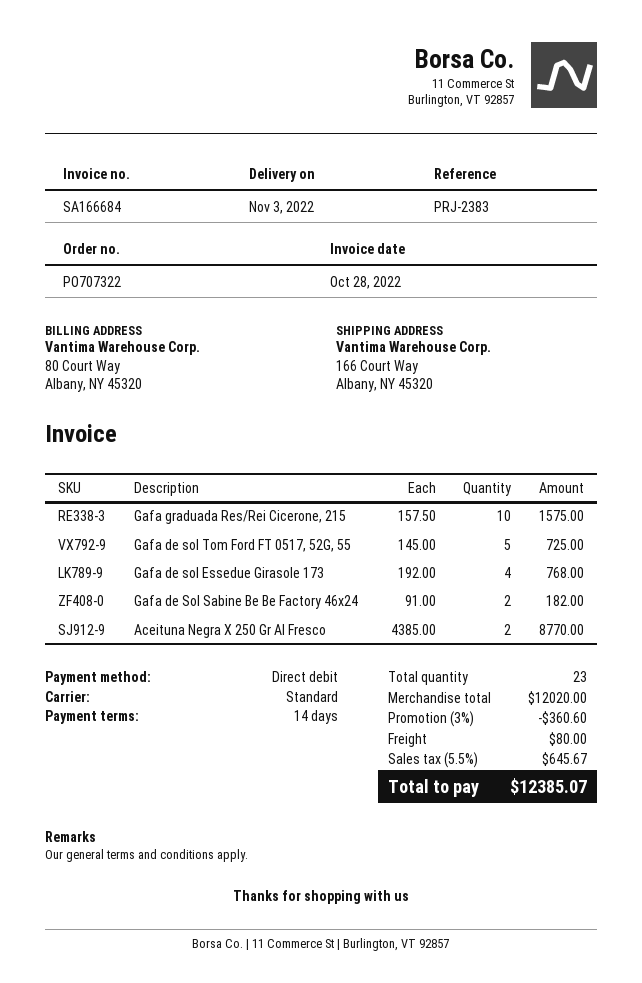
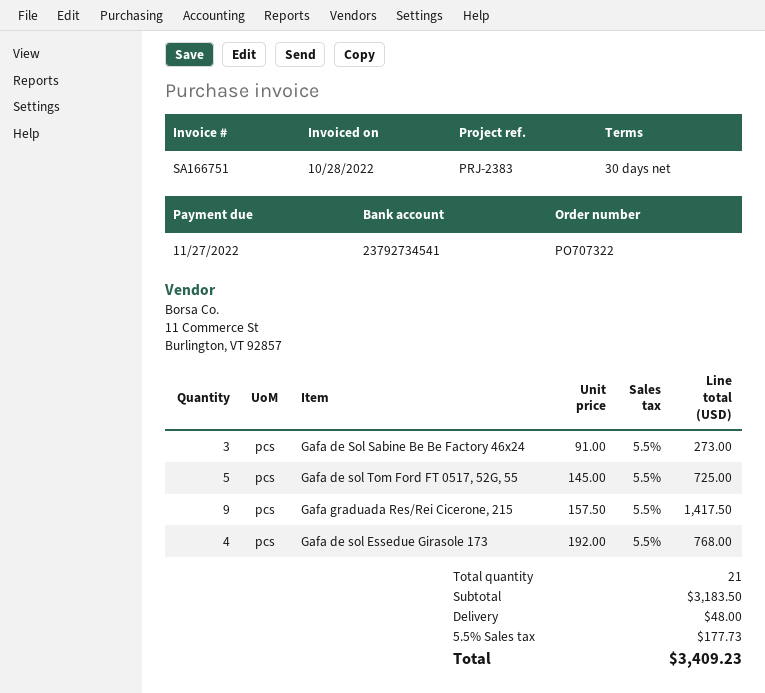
invoice number: SA166684 -> SA166751
payment terms: 14 days -> 30 days
Gafa graduada Res/Rei Cicerone, 215: 10 x 157.50 = 1575.00 -> 9 x 157.50 = 1417.50
Gafa de Sol Sabine Be Be Factory 46x24: 2 x 91.00 = 182.00 -> 3 x 91.00 = 273.00
Aceituna Negra X 250 Gr Al Fresco: 2 x 4385.00 = 8770.00 -> none
total quantity: 23 -> 21
subtotal: 12020.00 -> 3183.50
discount: 3% = 360.60 -> none
shipping: 80.00 -> 48.00
tax: 5.5% = 645.67 -> 5.5% = 177.73
total: 12385.07 -> 3409.23

